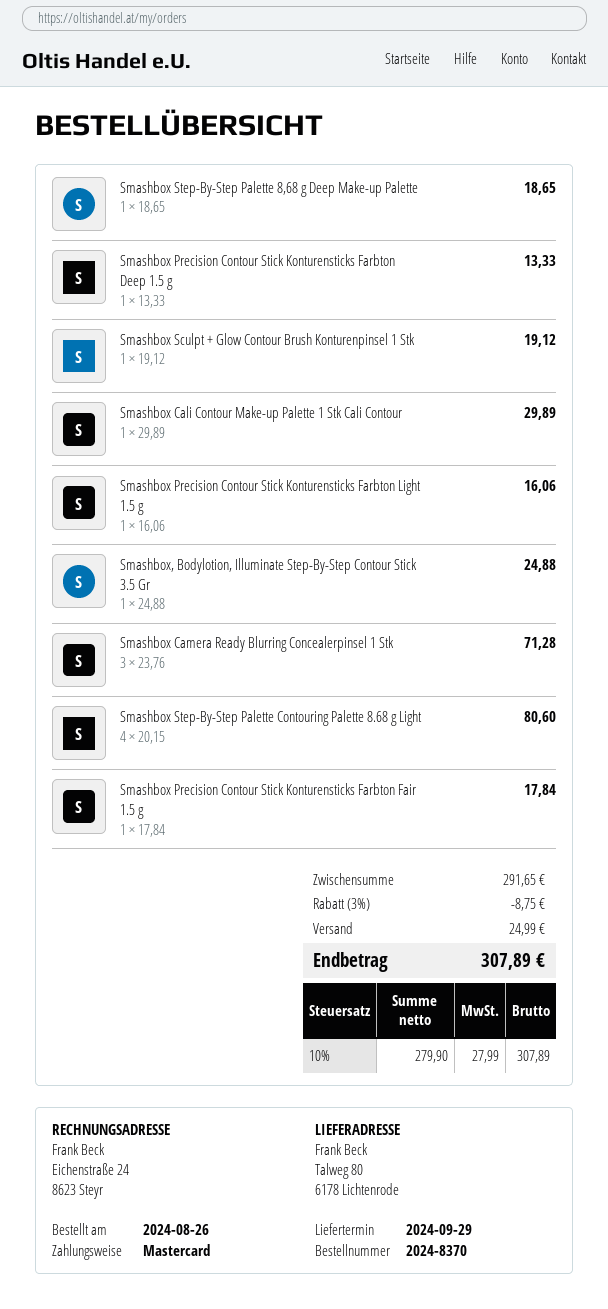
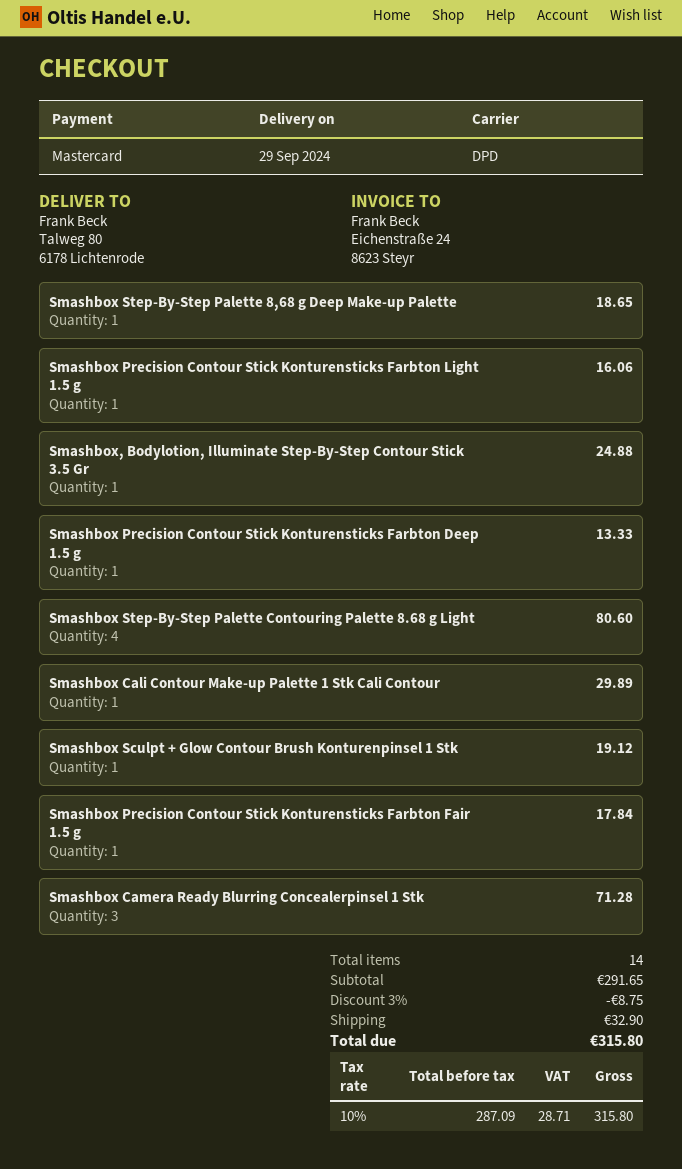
shipping: 24.99 -> 32.90
net: 279.90 -> 287.09
tax: 10% = 27.99 -> 10% = 28.71
total: 307.89 -> 315.80

